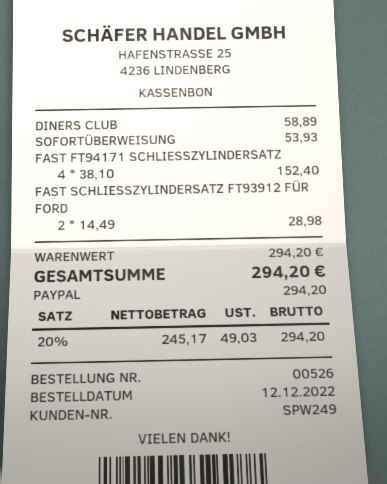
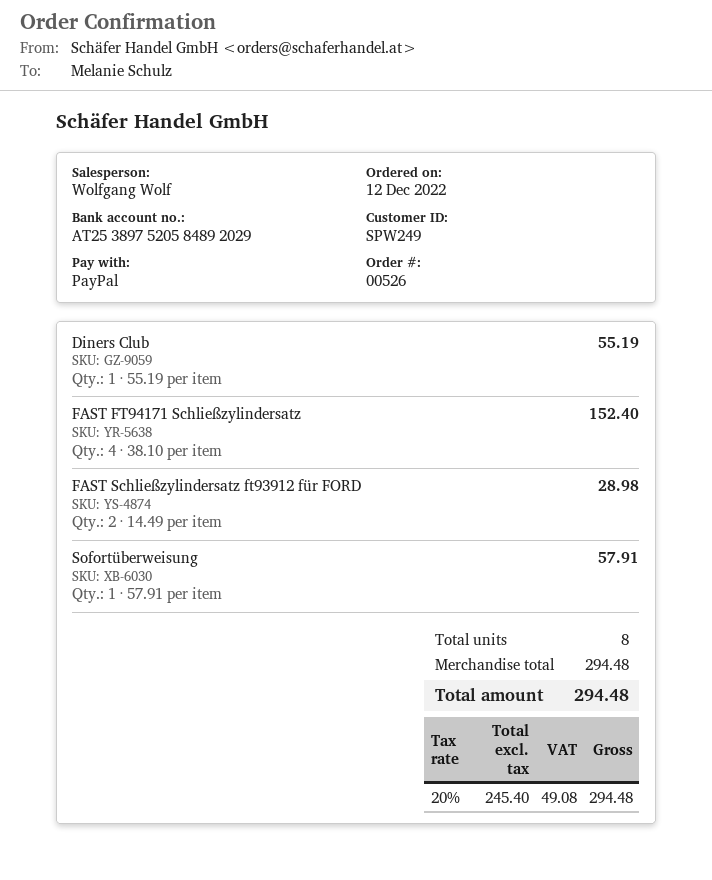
DINERS CLUB: 1 x 58.89 = 58.89 -> 1 x 55.19 = 55.19
SOFORTÜBERWEISUNG: 1 x 53.93 = 53.93 -> 1 x 57.91 = 57.91
subtotal: 294.20 -> 294.48
net: 245.17 -> 245.40
tax: 20% = 49.03 -> 20% = 49.08
total: 294.20 -> 294.48

